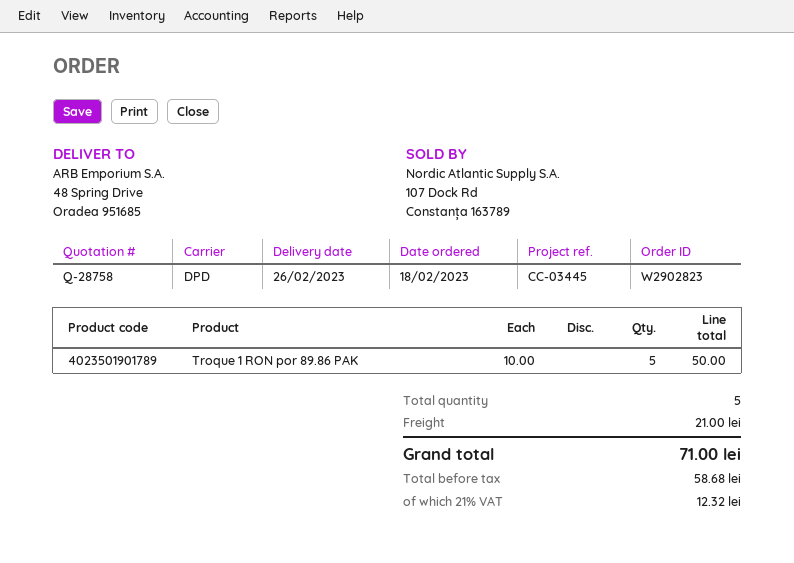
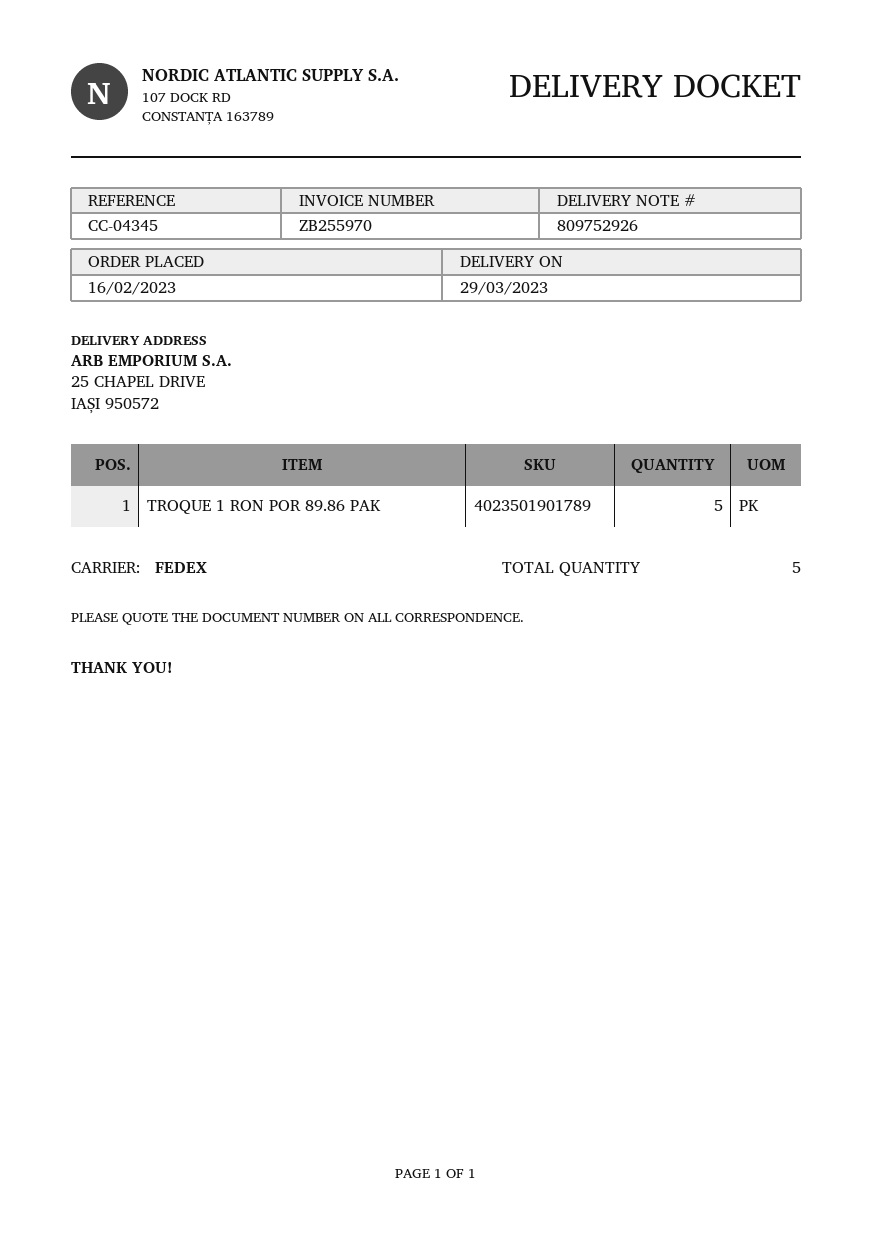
order date: 2023-02-18 -> 2023-02-16
delivery date: 2023-02-26 -> 2023-03-29
reference: CC-03445 -> CC-04345
shipping method: DPD -> FedEx
ship to: 48 Spring Drive, Oradea 951685 -> 25 CHAPEL DRIVE, IAȘI 950572

